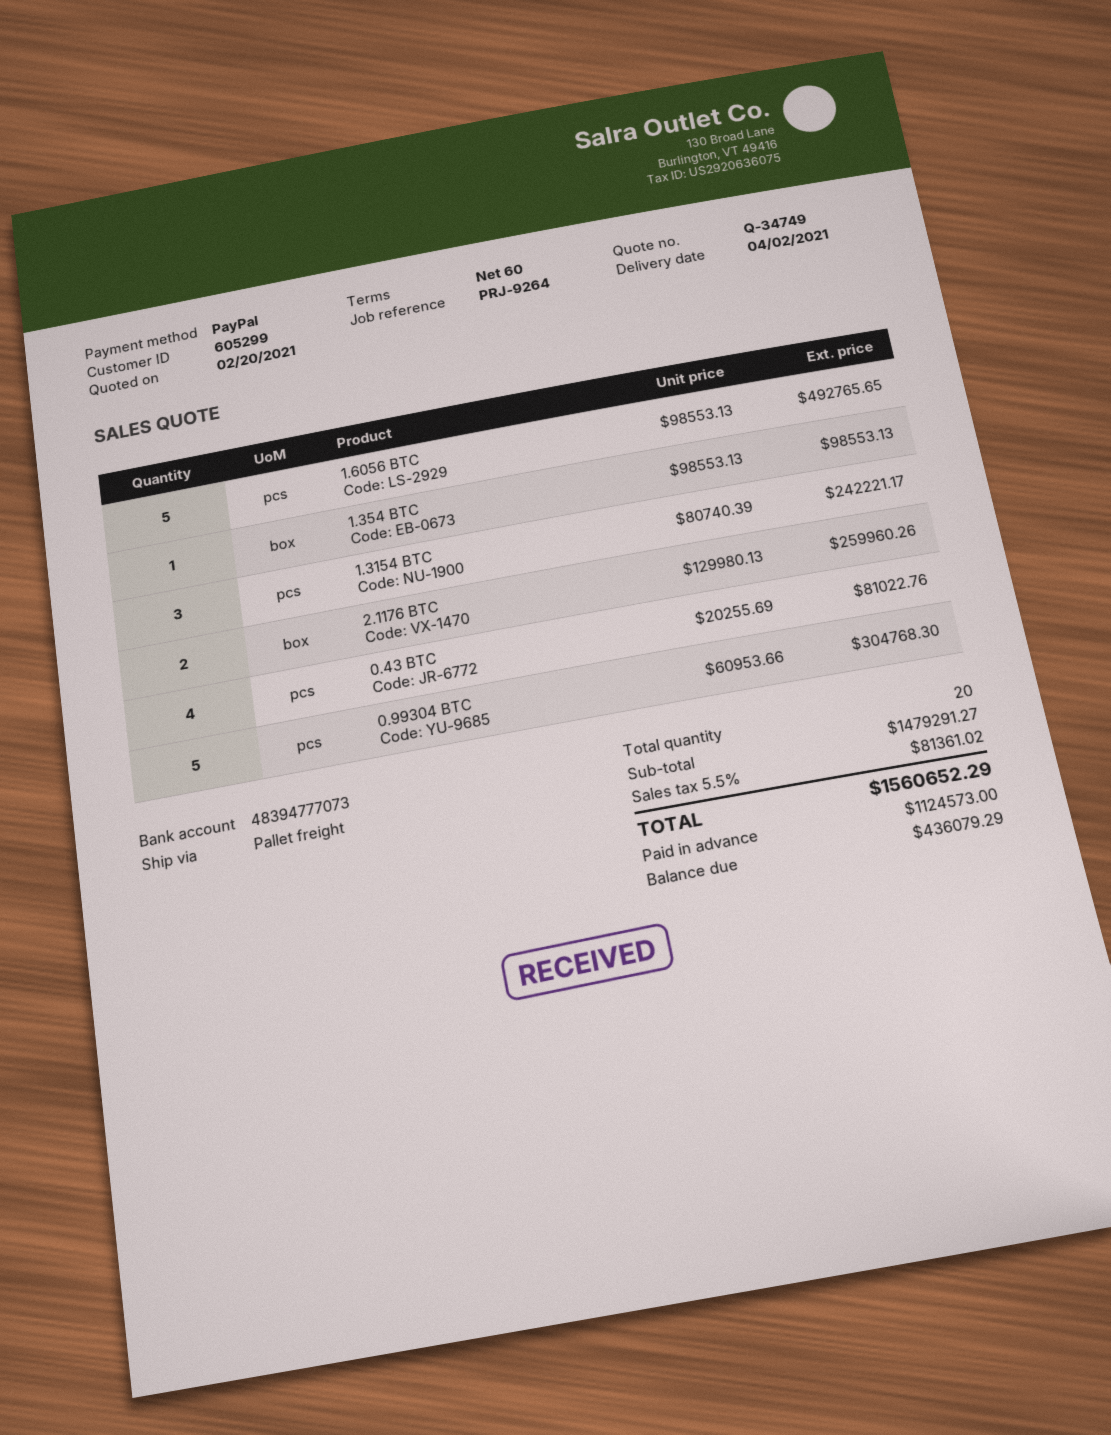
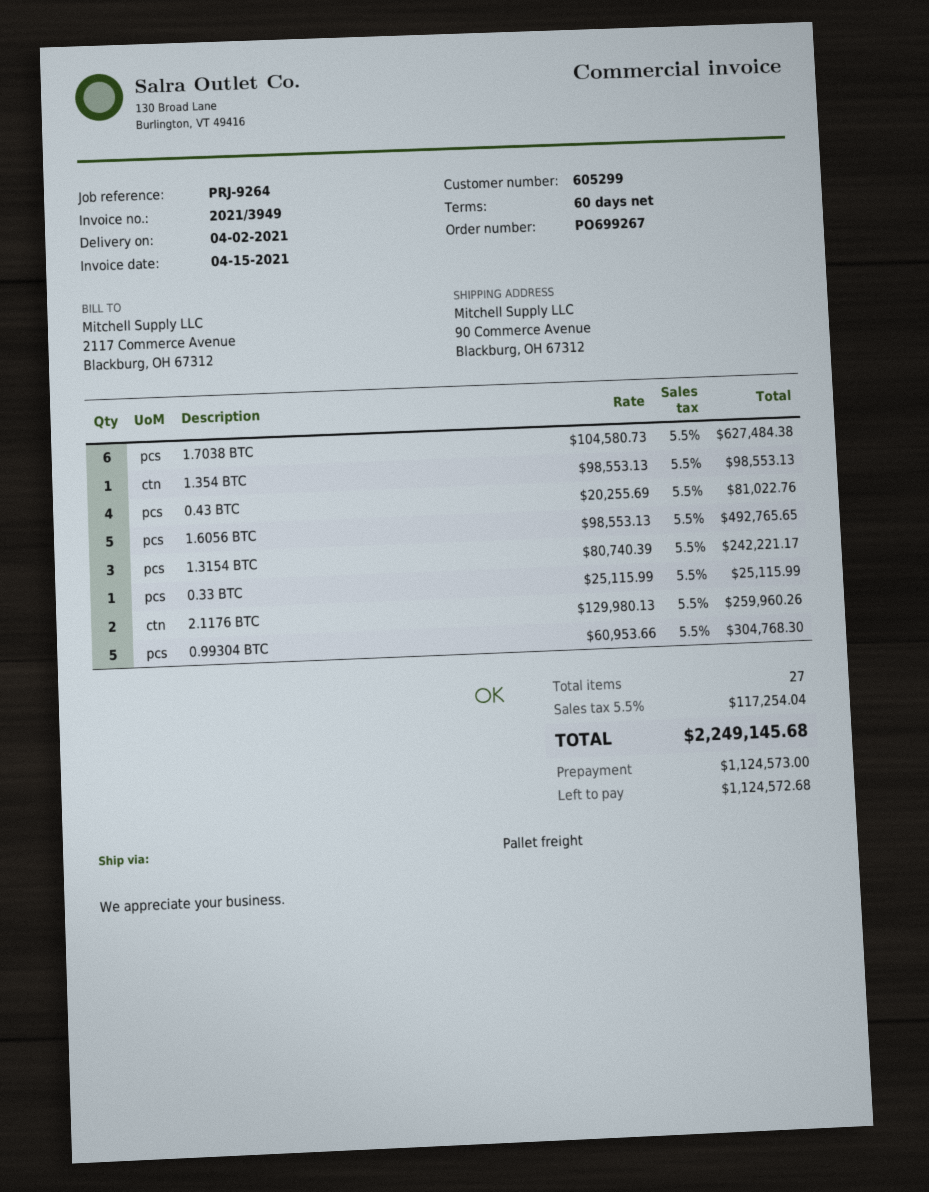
1.7038 BTC: none -> 6 x 104580.73 = 627484.38
0.33 BTC: none -> 1 x 25115.99 = 25115.99
total quantity: 20 -> 27
tax: 5.5% = 81361.02 -> 5.5% = 117254.04
total: 1560652.29 -> 2249145.68
balance: 436079.29 -> 1124572.68

